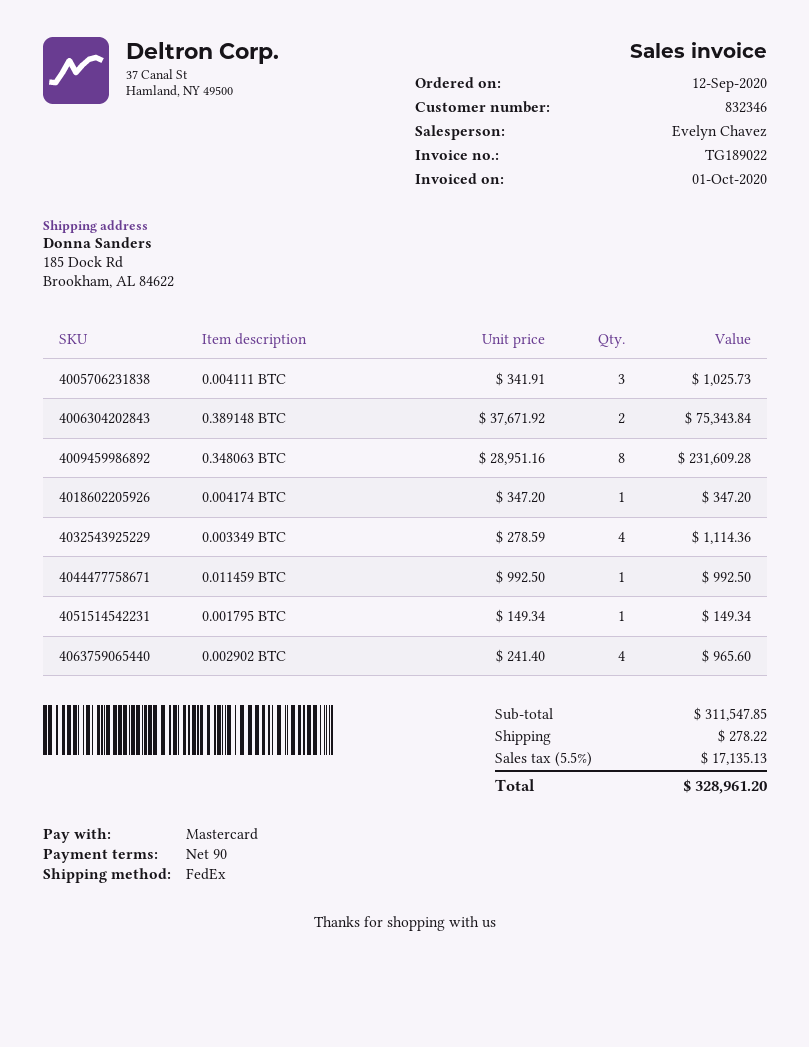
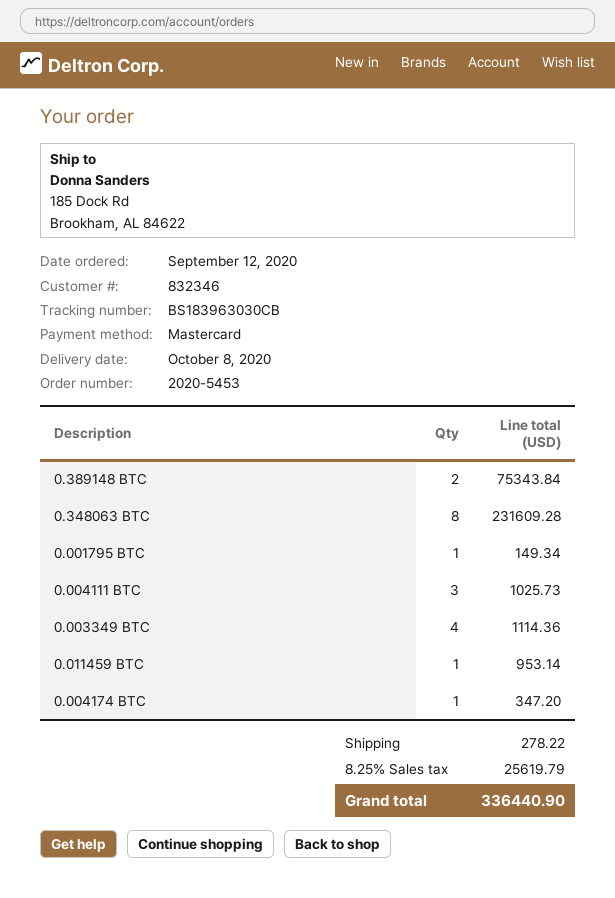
0.011459 BTC: 1 for 992.50 -> 1 for 953.14
0.002902 BTC: 4 for 965.60 -> none
tax: 5.5% = 17135.13 -> 8.25% = 25619.79
total: 328961.20 -> 336440.90

